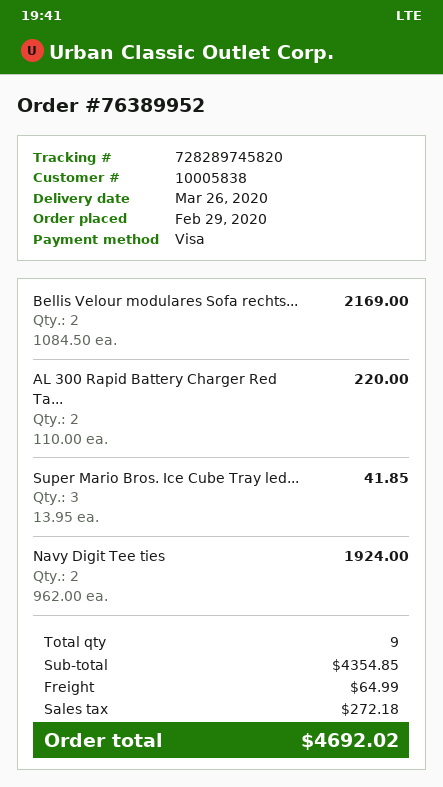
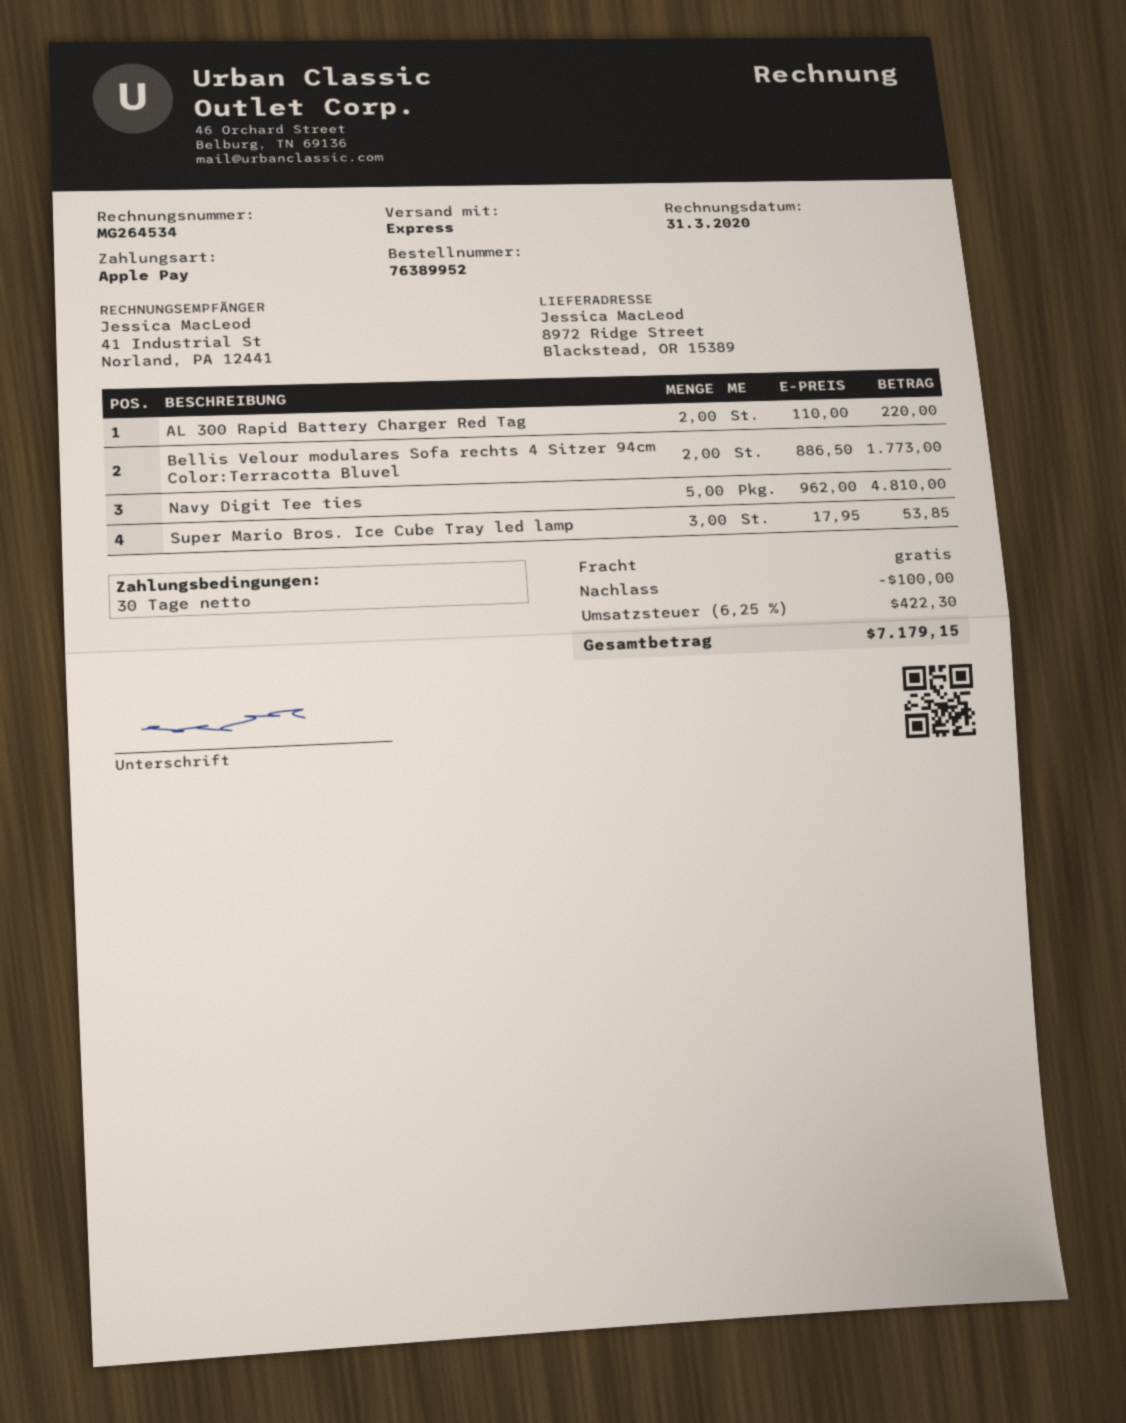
payment method: Visa -> Apple Pay
Bellis Velour modulares Sofa rechts...: 2 x 1084.50 = 2169.00 -> 2 x 886.50 = 1773.00
Super Mario Bros. Ice Cube Tray led...: 3 x 13.95 = 41.85 -> 3 x 17.95 = 53.85
Navy Digit Tee ties: 2 x 962.00 = 1924.00 -> 5 x 962.00 = 4810.00
discount: none -> 100.00
shipping: 64.99 -> 0.00
tax: 272.18 -> 422.30
total: 4692.02 -> 7179.15

